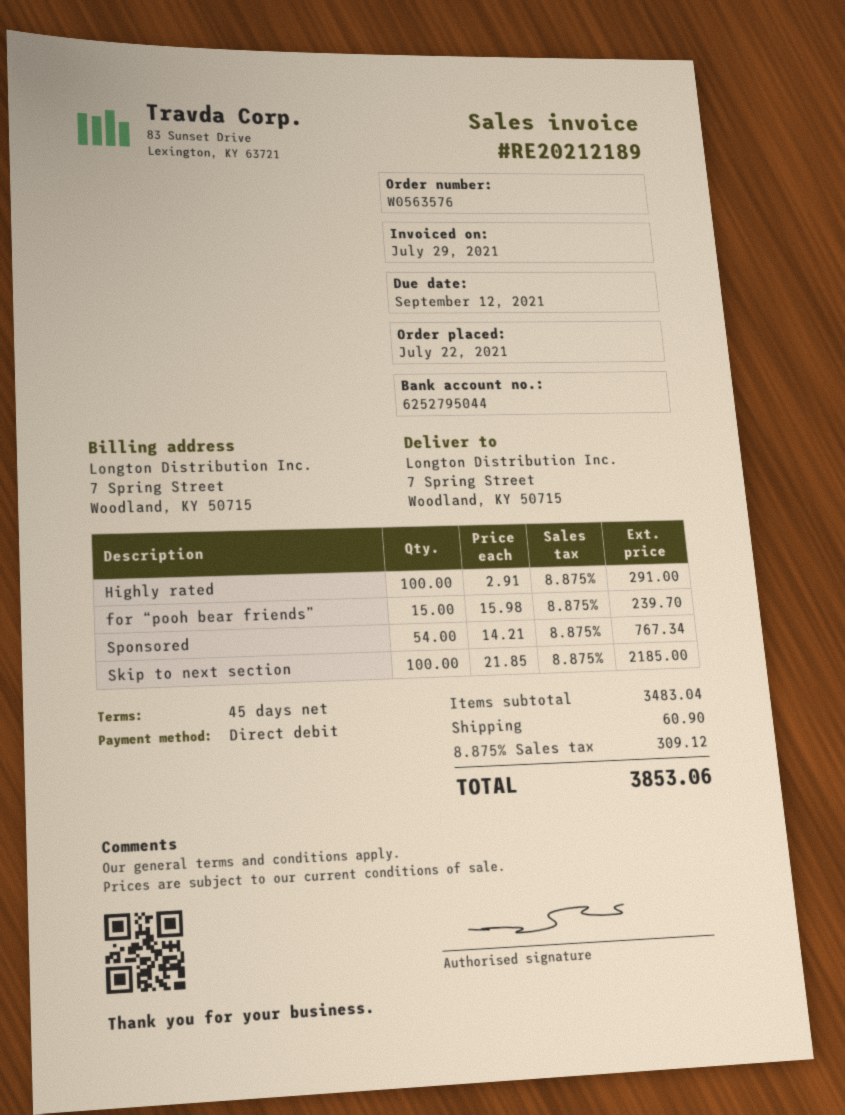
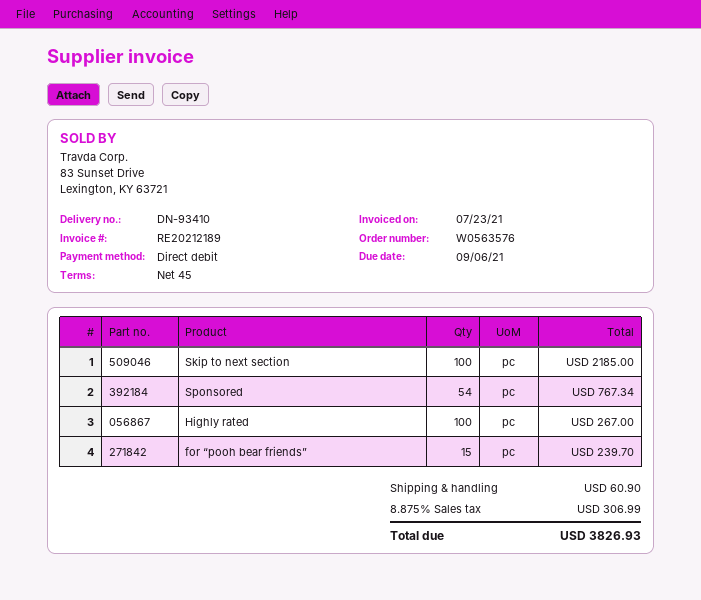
invoice date: 2021-07-29 -> 2021-07-23
due date: 2021-09-12 -> 2021-09-06
Highly rated: 100 for 291.00 -> 100 for 267.00
tax: 8.875% = 309.12 -> 8.875% = 306.99
total: 3853.06 -> 3826.93

